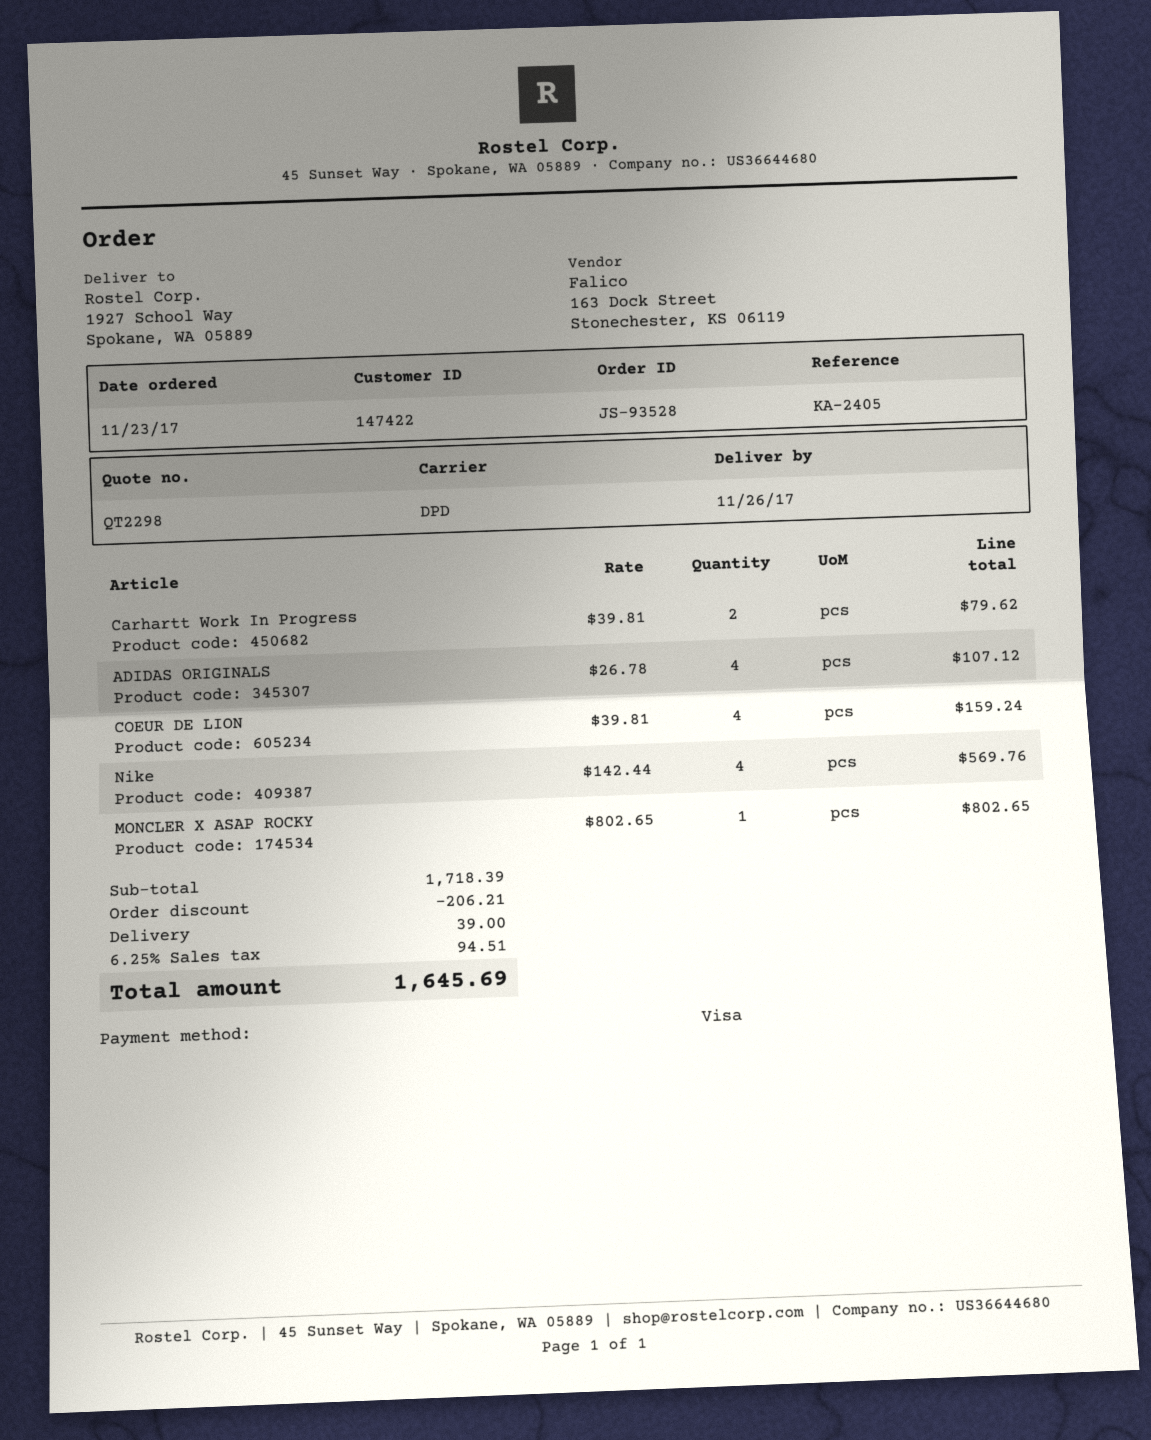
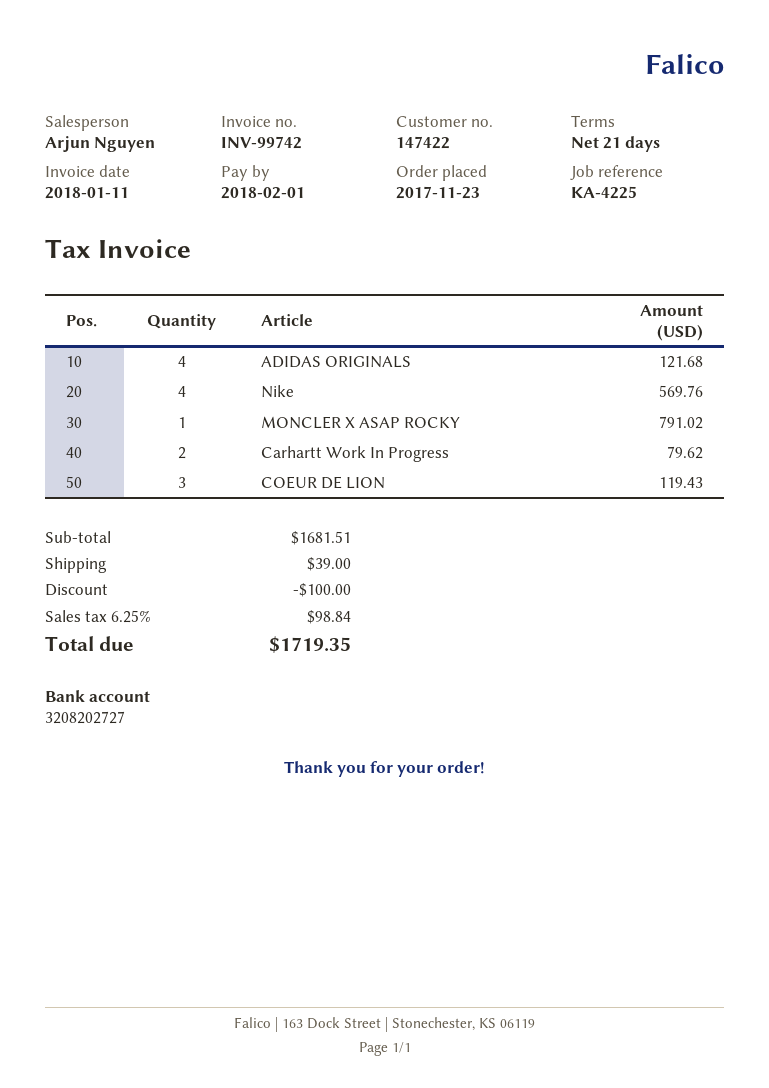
reference: KA-2405 -> KA-4225
ADIDAS ORIGINALS: 4 for 107.12 -> 4 for 121.68
COEUR DE LION: 4 for 159.24 -> 3 for 119.43
MONCLER X ASAP ROCKY: 1 for 802.65 -> 1 for 791.02
subtotal: 1718.39 -> 1681.51
discount: 206.21 -> 100.00
tax: 6.25% = 94.51 -> 6.25% = 98.84
total: 1645.69 -> 1719.35

